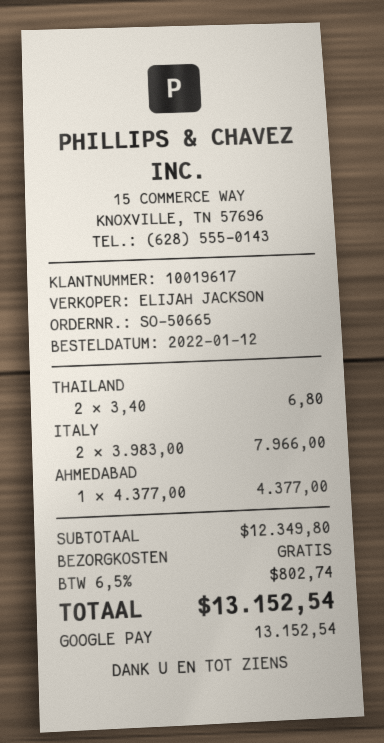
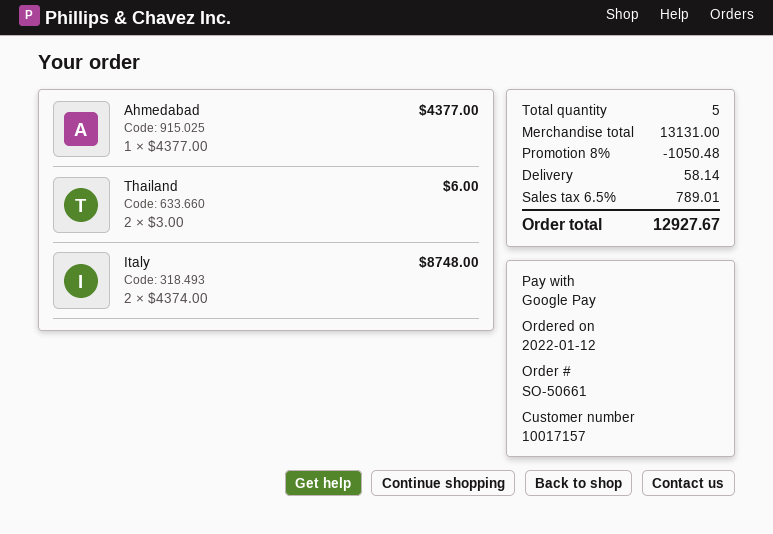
order number: SO-50665 -> SO-50661
customer number: 10019617 -> 10017157
THAILAND: 2 x 3.40 = 6.80 -> 2 x 3.00 = 6.00
ITALY: 2 x 3983.00 = 7966.00 -> 2 x 4374.00 = 8748.00
subtotal: 12349.80 -> 13131.00
discount: none -> 8% = 1050.48
shipping: 0.00 -> 58.14
tax: 6.5% = 802.74 -> 6.5% = 789.01
total: 13152.54 -> 12927.67

